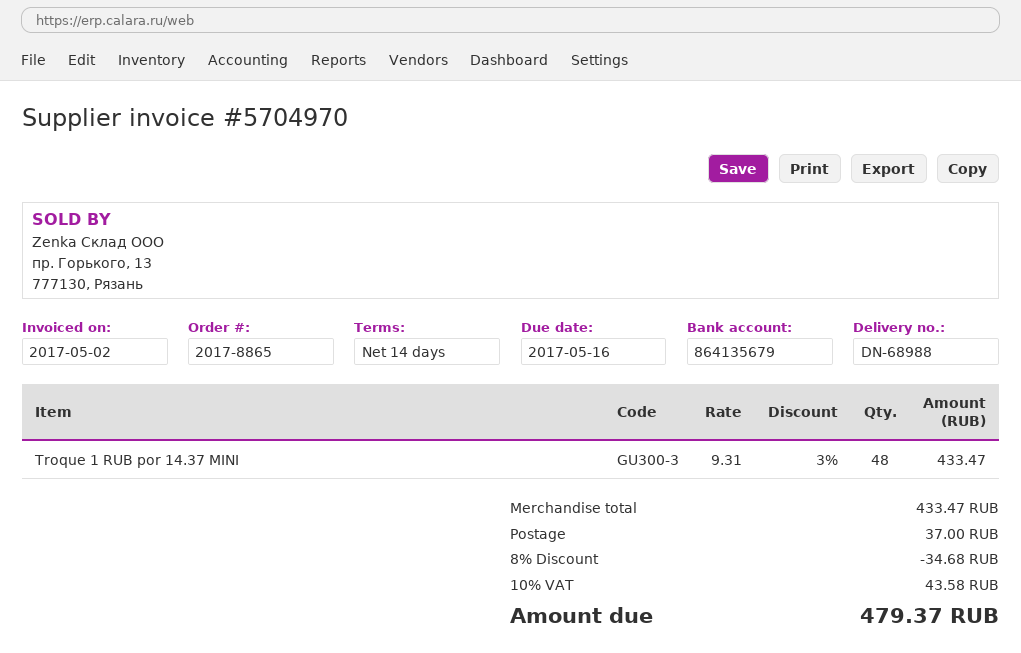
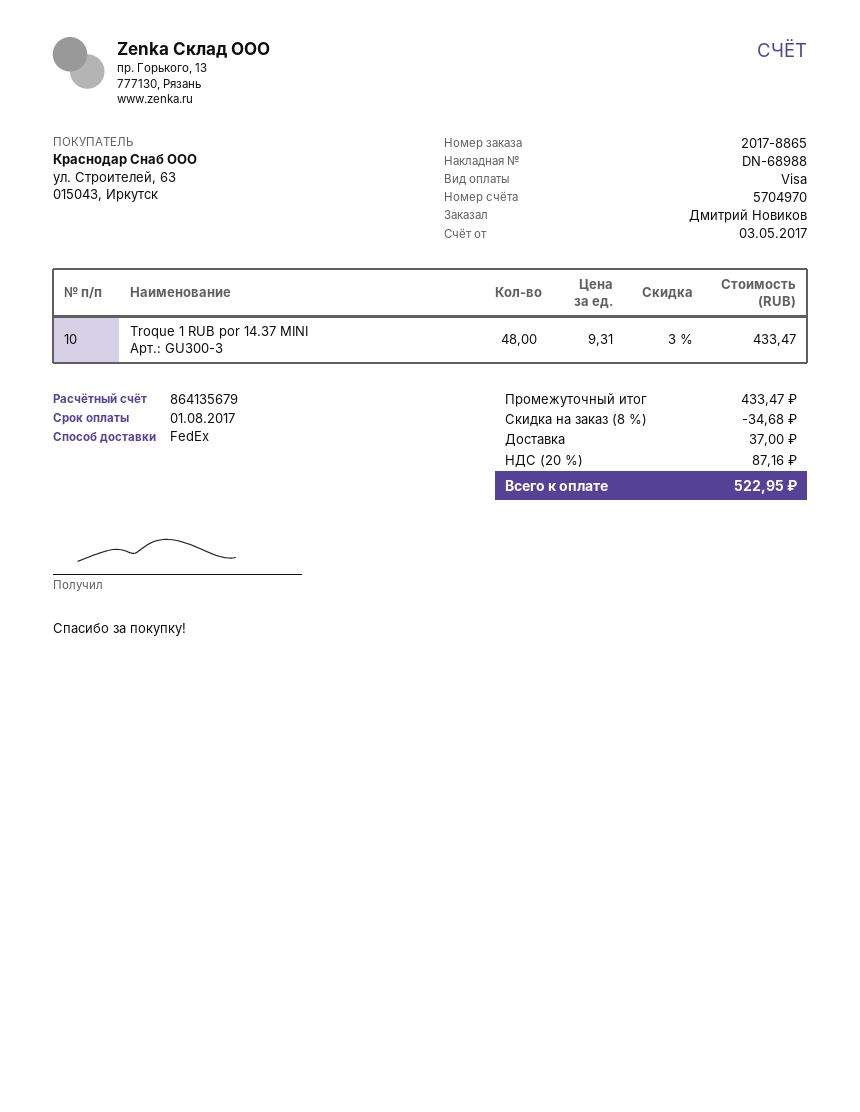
invoice date: 2017-05-02 -> 2017-05-03
due date: 2017-05-16 -> 2017-08-01
tax: 10% = 43.58 -> 20% = 87.16
total: 479.37 -> 522.95

